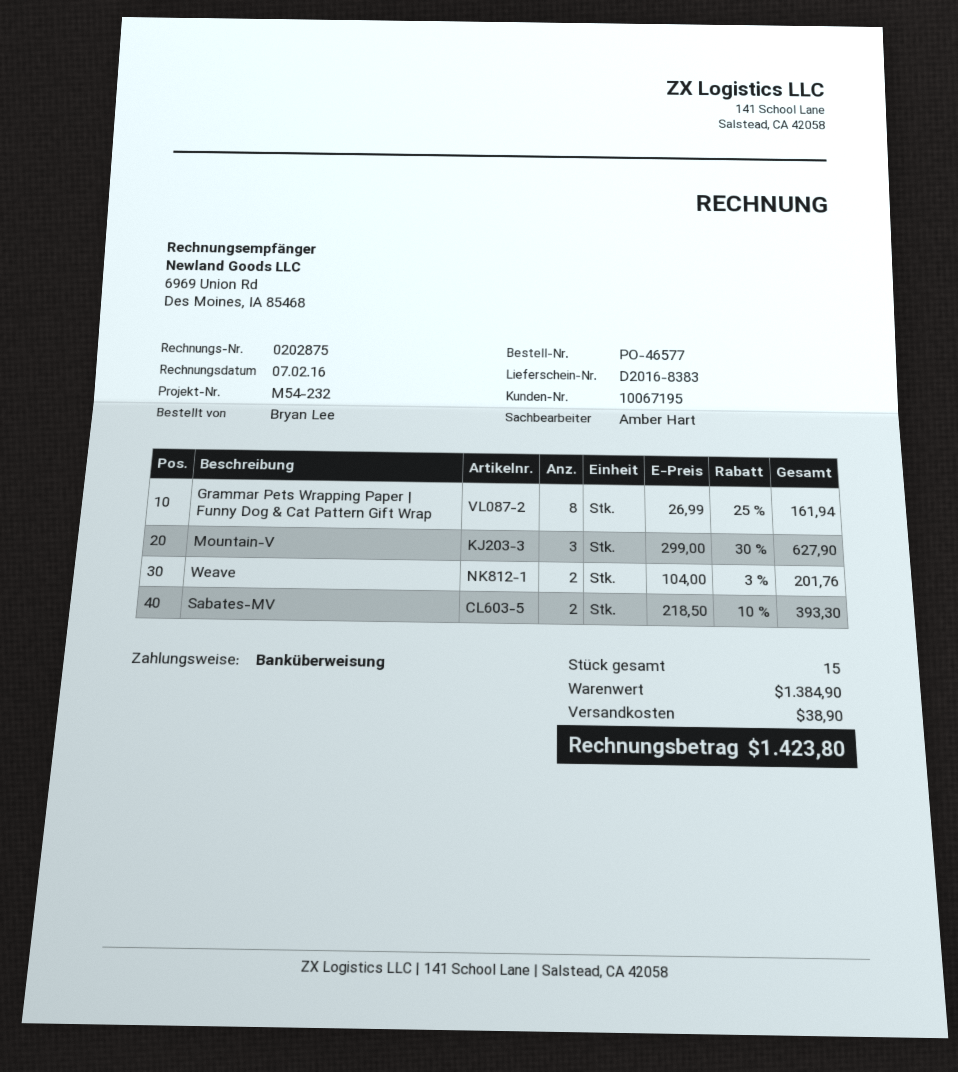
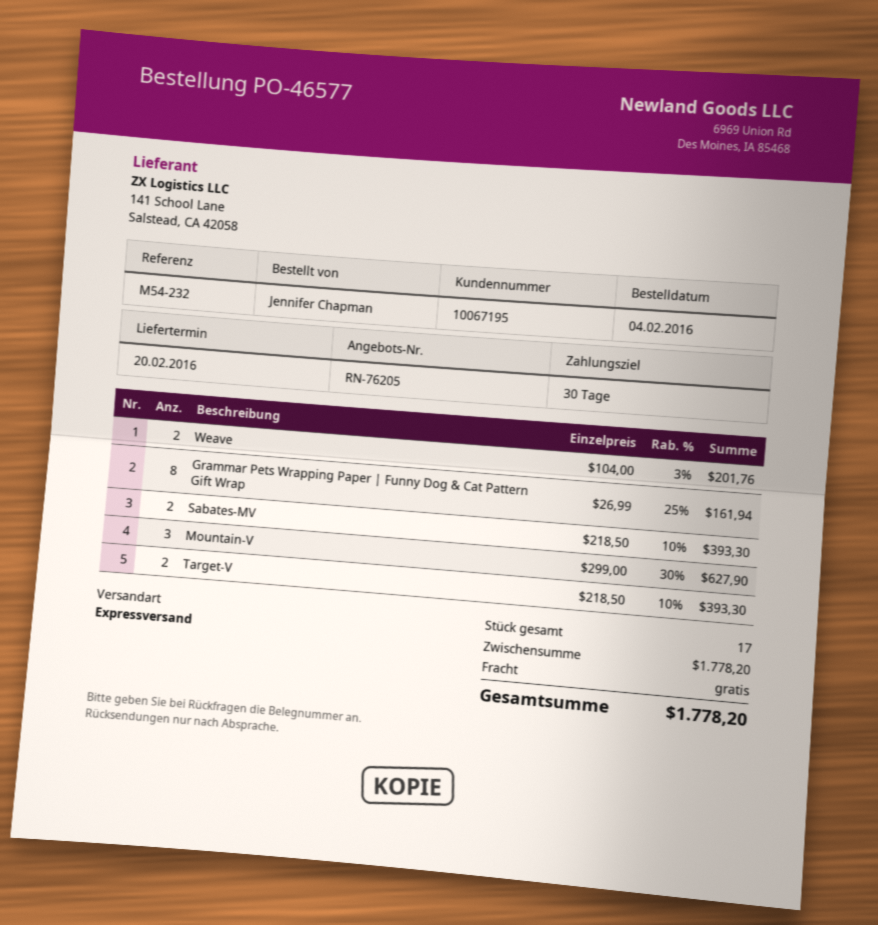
ordered by: Bryan Lee -> Jennifer Chapman
Target-V: none -> 2 x 218.50 - 10% = 393.30
total quantity: 15 -> 17
subtotal: 1384.90 -> 1778.20
shipping: 38.90 -> 0.00
total: 1423.80 -> 1778.20

